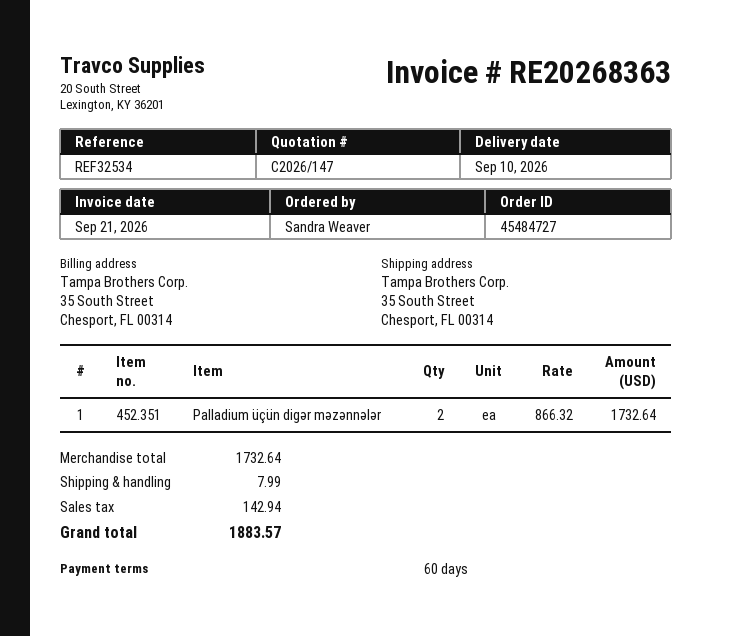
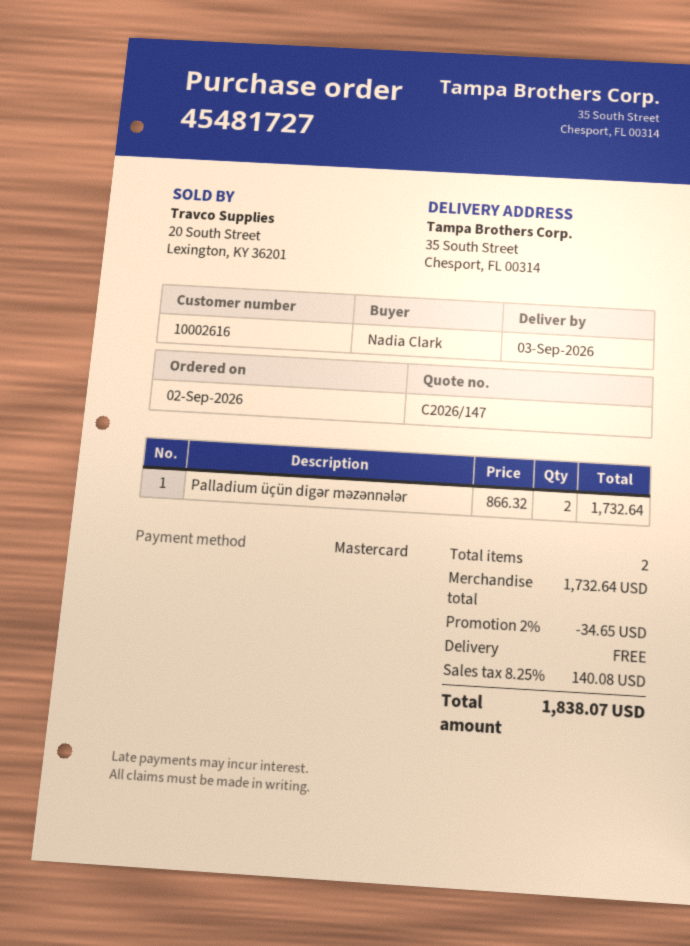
order number: 45484727 -> 45481727
delivery date: 2026-09-10 -> 2026-09-03
ordered by: Sandra Weaver -> Nadia Clark
discount: none -> 2% = 34.65
shipping: 7.99 -> 0.00
tax: 142.94 -> 140.08
total: 1883.57 -> 1838.07

